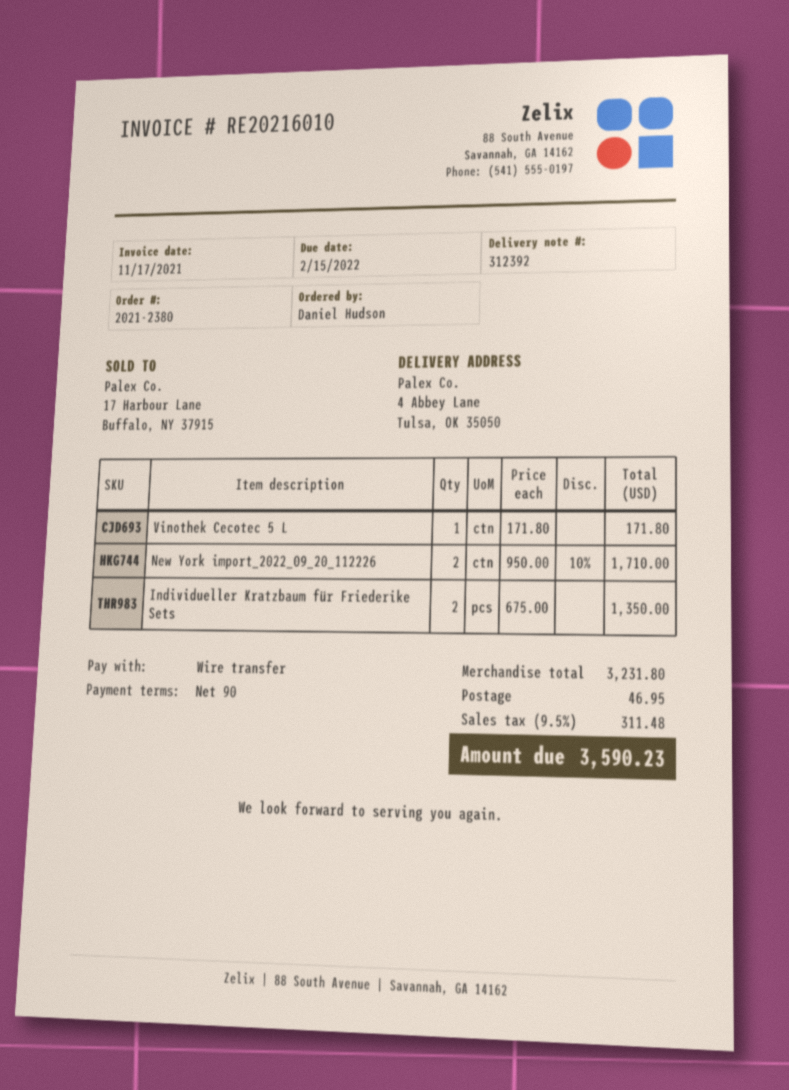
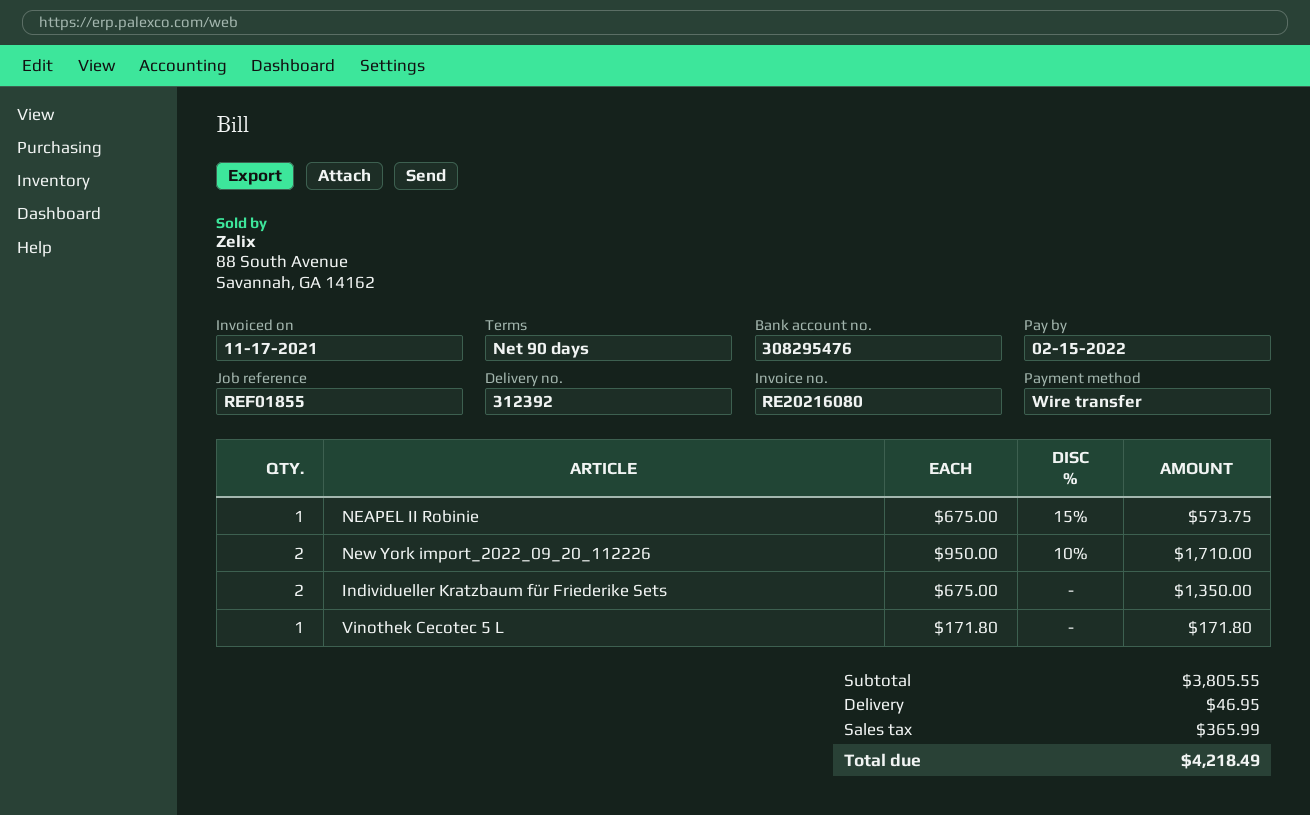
invoice number: RE20216010 -> RE20216080
NEAPEL II Robinie: none -> 1 x 675.00 - 15% = 573.75
subtotal: 3231.80 -> 3805.55
tax: 311.48 -> 365.99
total: 3590.23 -> 4218.49

